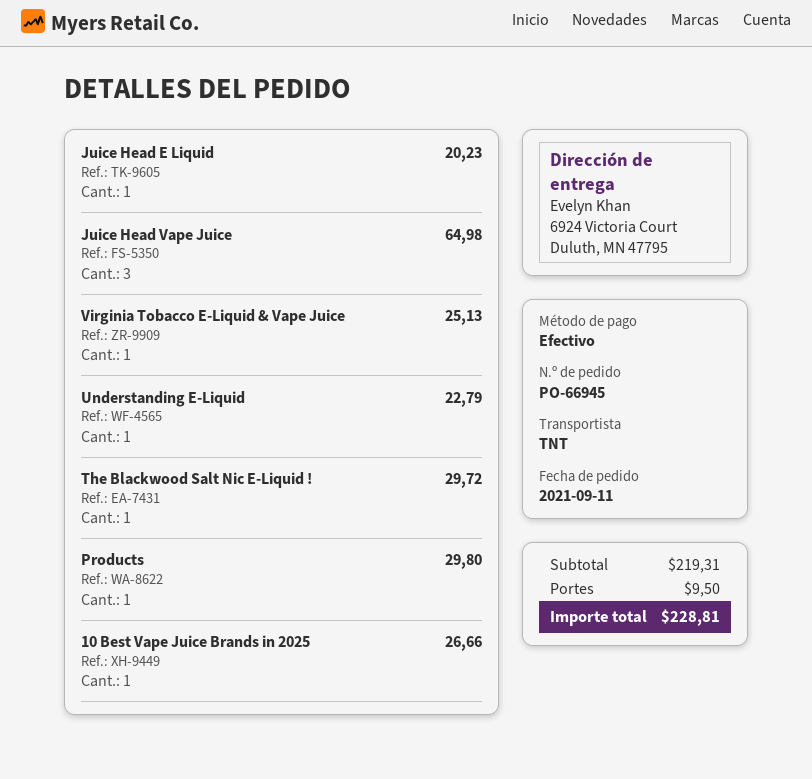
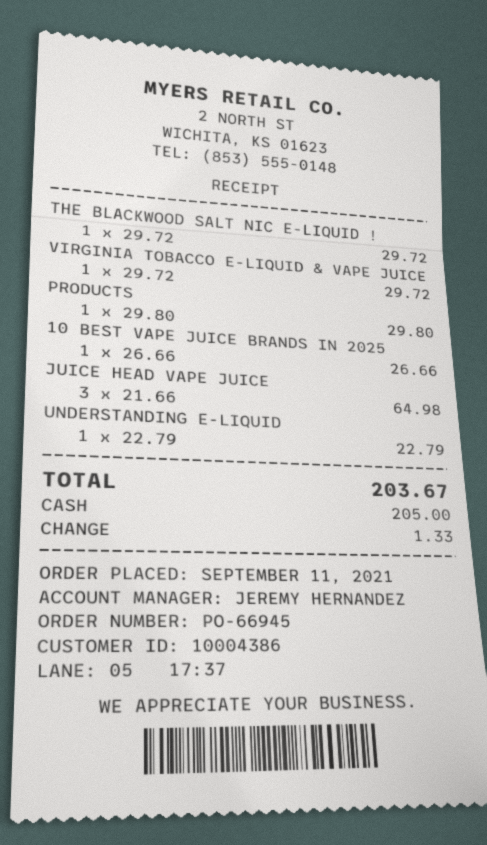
Juice Head E Liquid: 1 for 20.23 -> none
Virginia Tobacco E-Liquid & Vape Juice: 1 for 25.13 -> 1 for 29.72
shipping: 9.50 -> none
total: 228.81 -> 203.67

